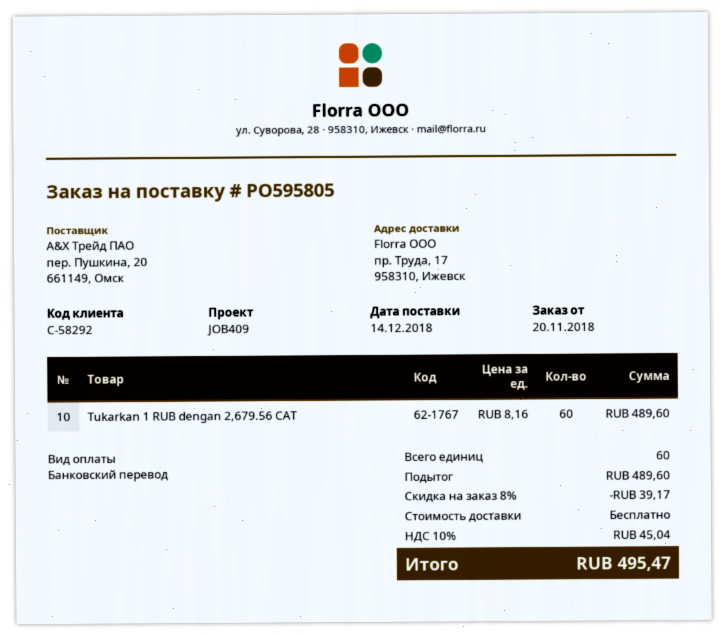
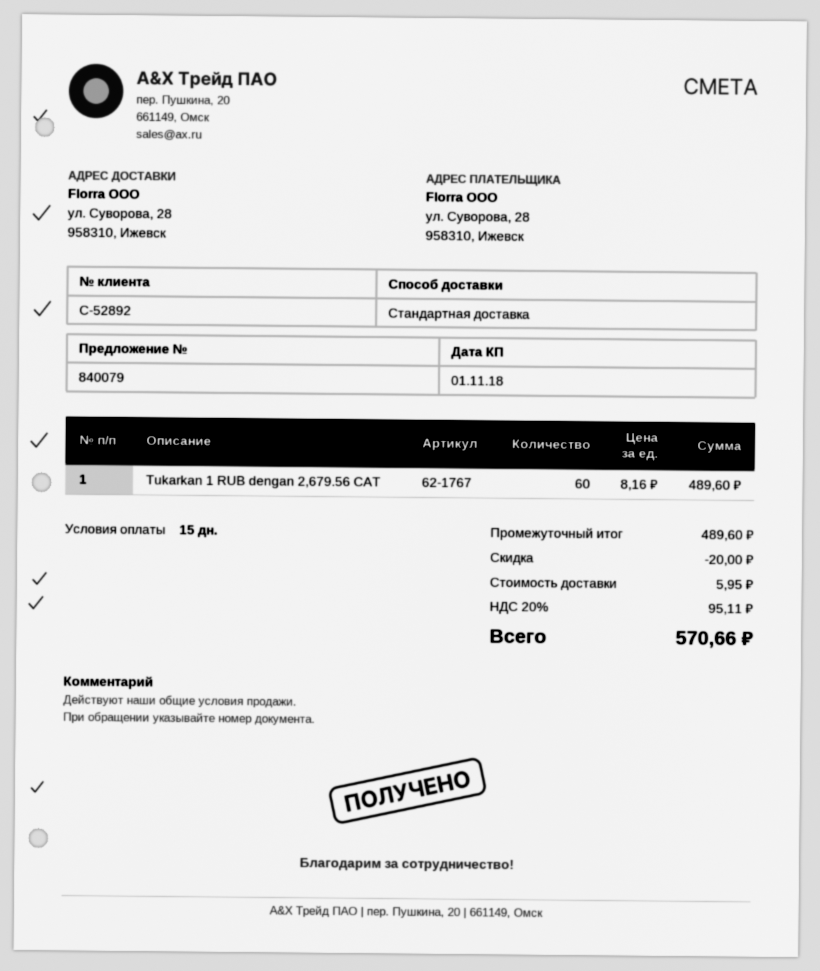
customer number: C-58292 -> C-52892
ship to: пр. Труда, 17, 958310, Ижевск -> ул. Суворова, 28, 958310, Ижевск
discount: 39.17 -> 20.00
shipping: 0.00 -> 5.95
tax: 10% = 45.04 -> 20% = 95.11
total: 495.47 -> 570.66

